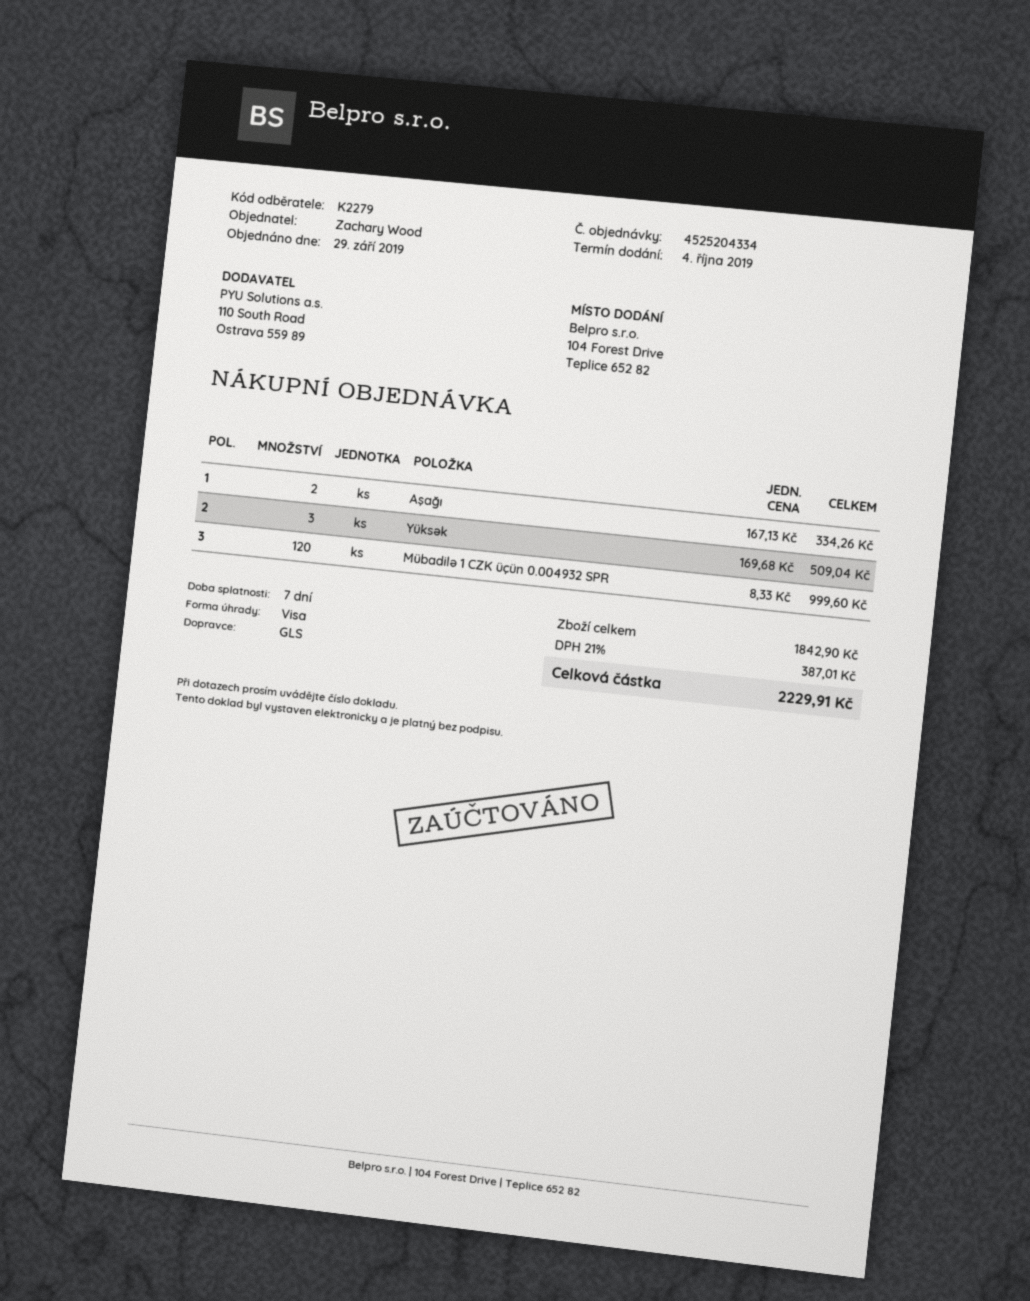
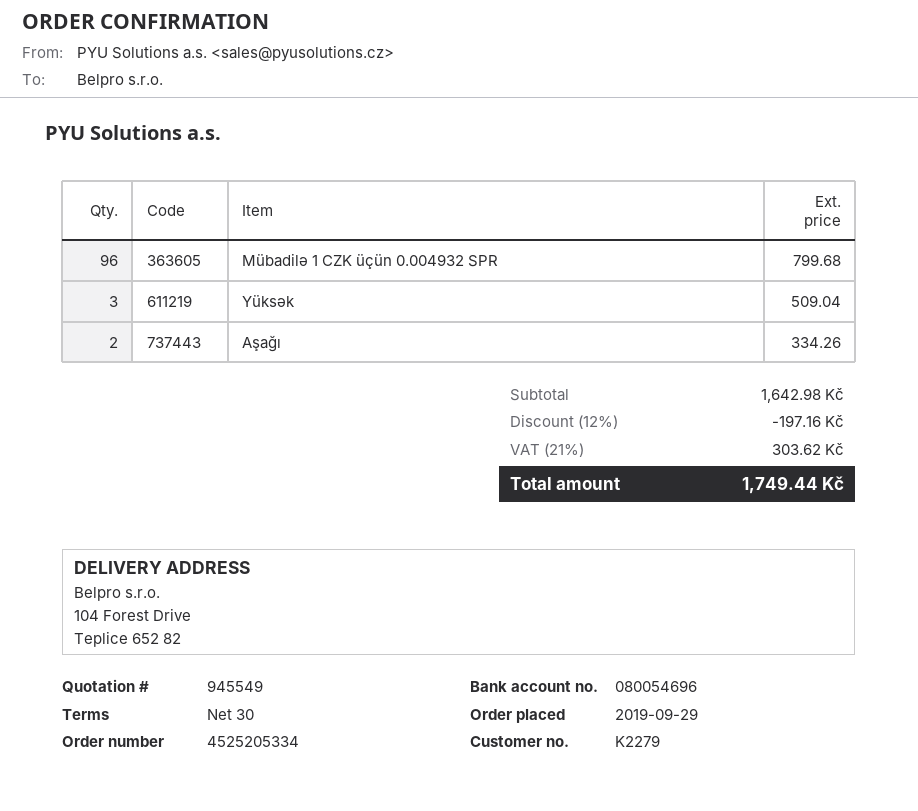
order number: 4525204334 -> 4525205334
payment terms: 7 days -> 30 days
Mübadilə 1 CZK üçün 0.004932 SPR: 120 for 999.60 -> 96 for 799.68
subtotal: 1842.90 -> 1642.98
discount: none -> 12% = 197.16
tax: 21% = 387.01 -> 21% = 303.62
total: 2229.91 -> 1749.44

